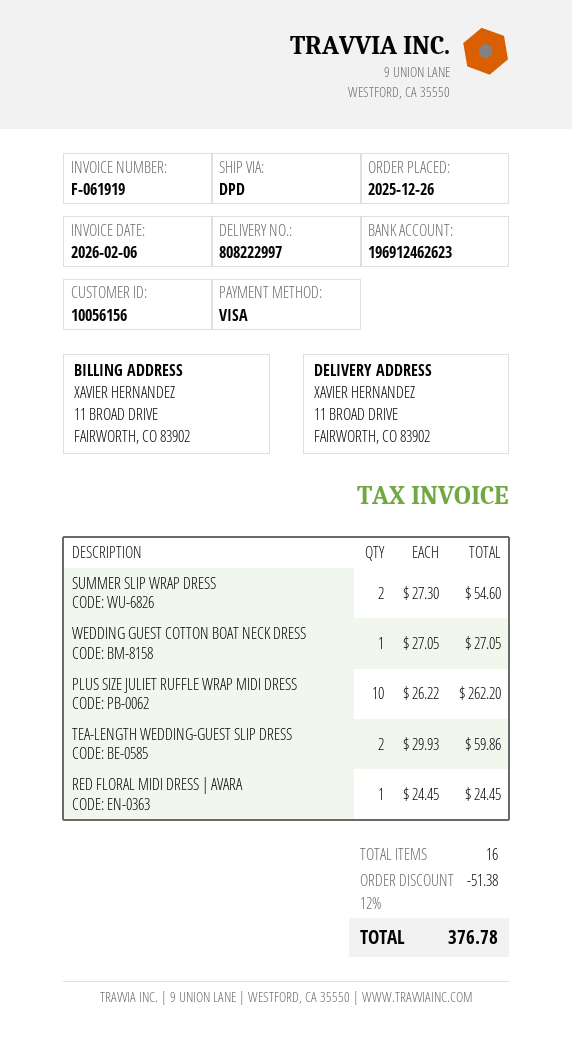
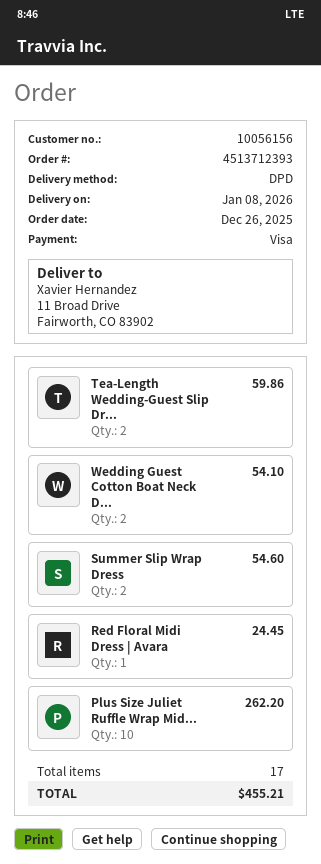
WEDDING GUEST COTTON BOAT NECK DRESS: 1 for 27.05 -> 2 for 54.10
total quantity: 16 -> 17
discount: 12% = 51.38 -> none
total: 376.78 -> 455.21

